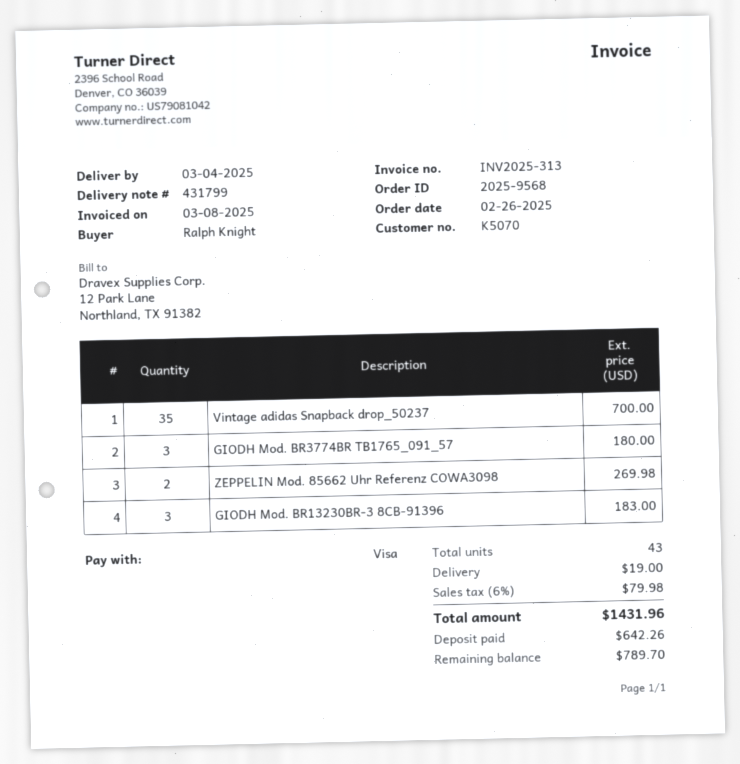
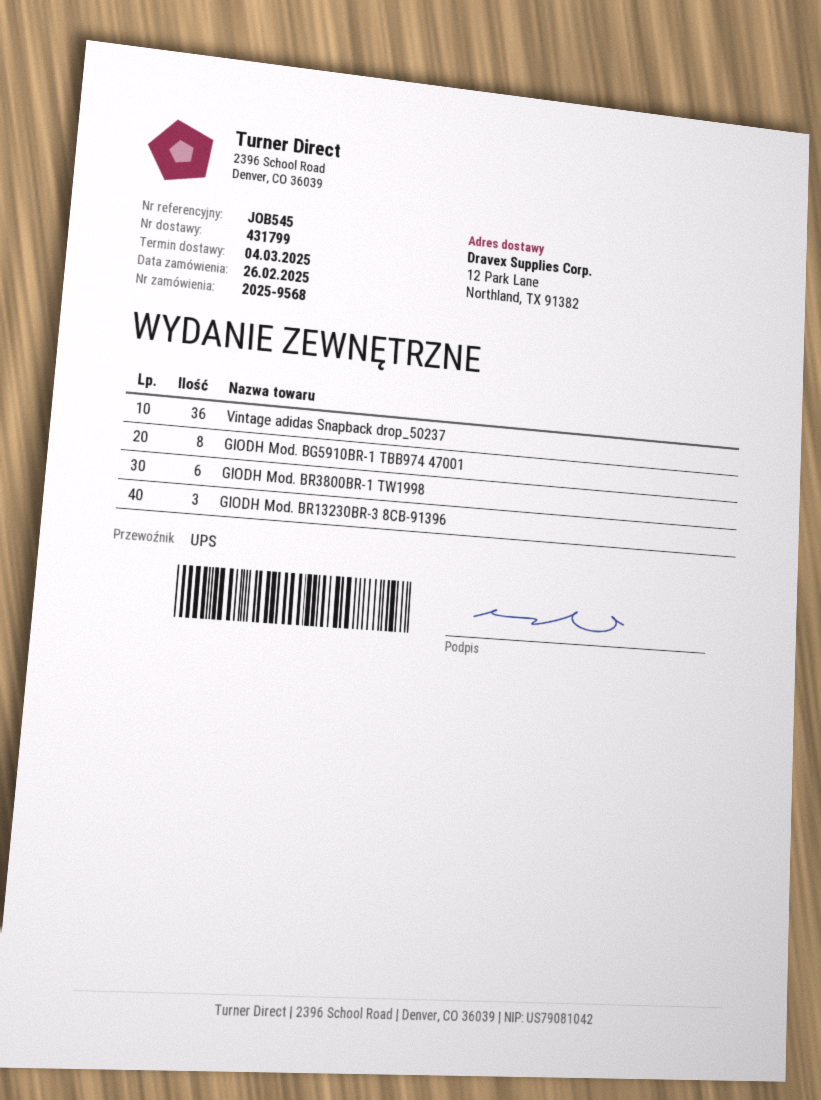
Vintage adidas Snapback drop_50237: 35 -> 36
GIODH Mod. BR3774BR TB1765_091_57: 3 -> none
ZEPPELIN Mod. 85662 Uhr Referenz COWA3098: 2 -> none
GIODH Mod. BG5910BR-1 TBB974 47001: none -> 8
GIODH Mod. BR3800BR-1 TW1998: none -> 6

